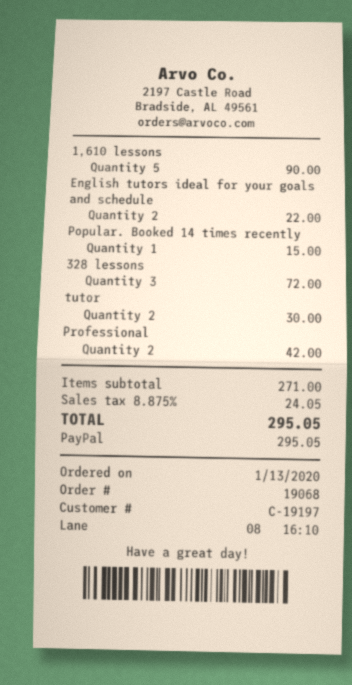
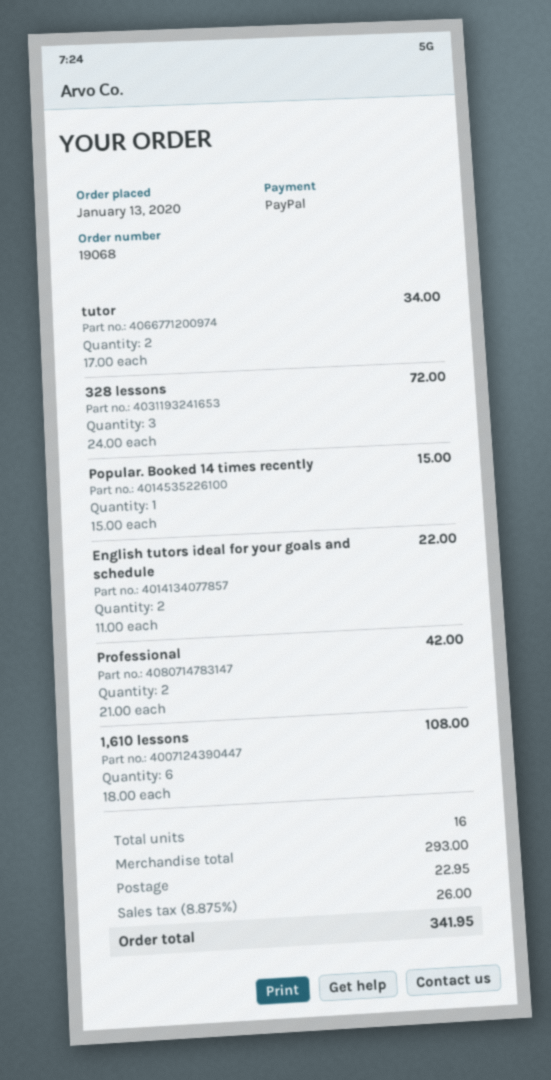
1,610 lessons: 5 for 90.00 -> 6 for 108.00
tutor: 2 for 30.00 -> 2 for 34.00
subtotal: 271.00 -> 293.00
shipping: none -> 22.95
tax: 8.875% = 24.05 -> 8.875% = 26.00
total: 295.05 -> 341.95

